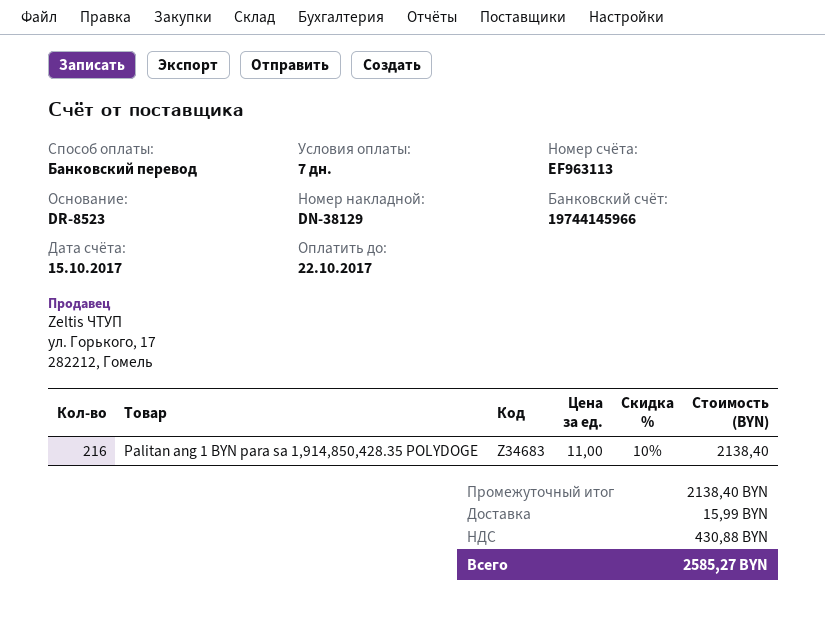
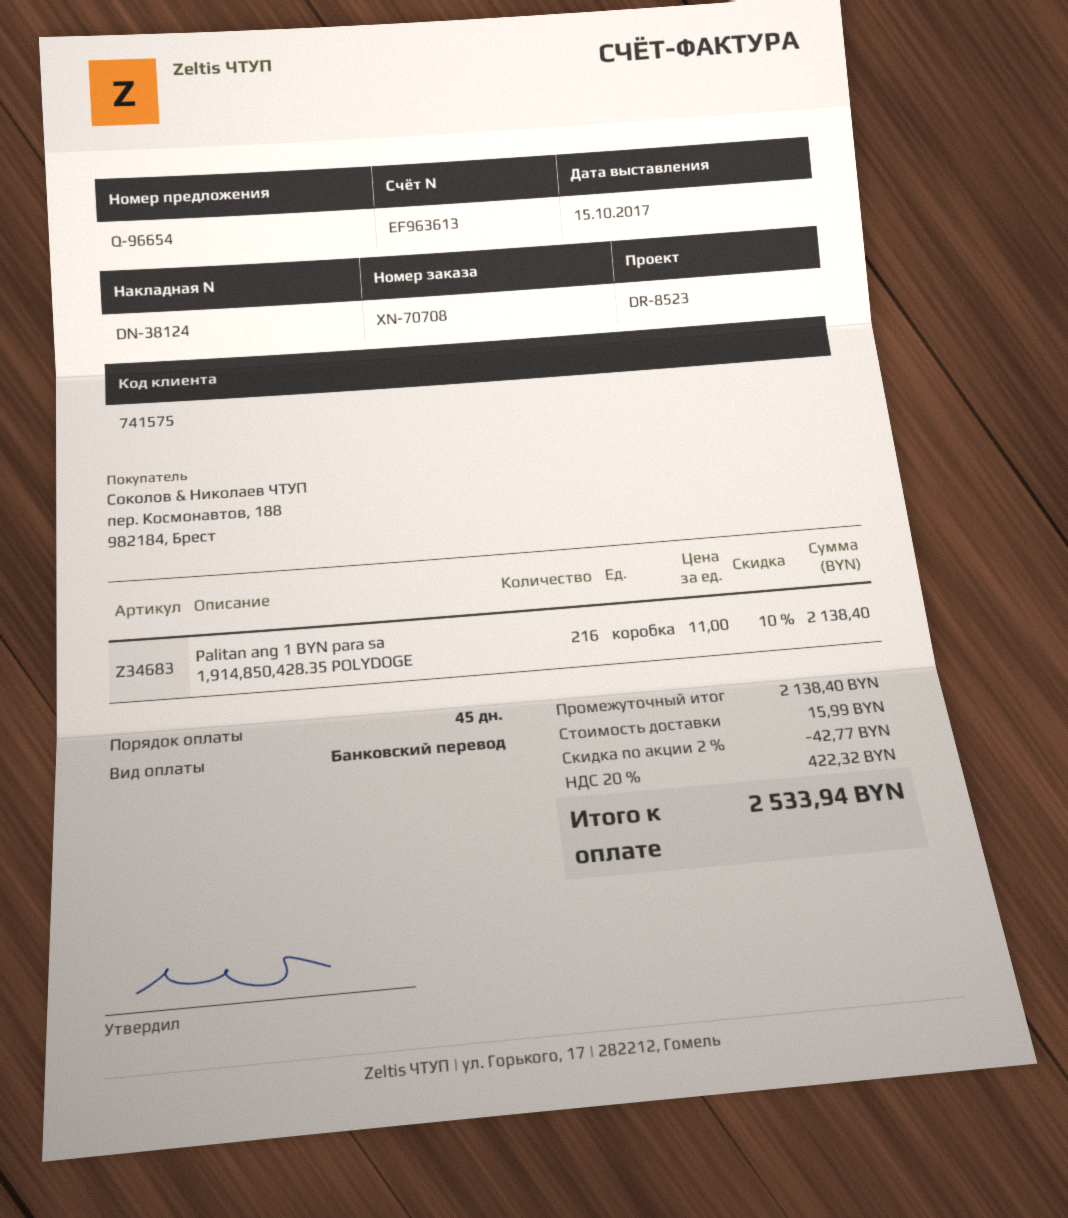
delivery note number: DN-38129 -> DN-38124
invoice number: EF963113 -> EF963613
payment terms: 7 days -> 45 days
discount: none -> 2% = 42.77
tax: 430.88 -> 422.32
total: 2585.27 -> 2533.94

